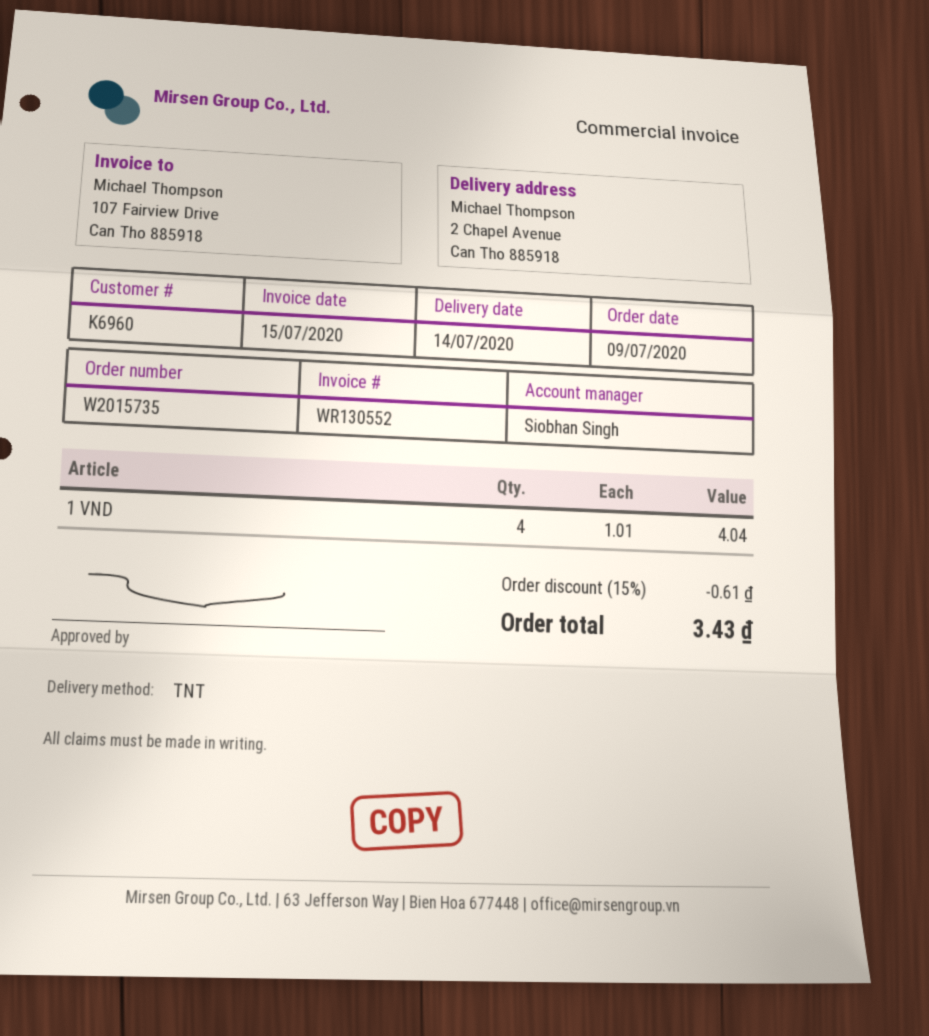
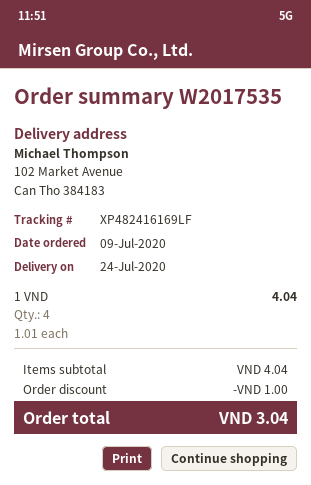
order number: W2015735 -> W2017535
delivery date: 2020-07-14 -> 2020-07-24
ship to: 2 Chapel Avenue, Can Tho 885918 -> 102 Market Avenue, Can Tho 384183
discount: 0.61 -> 1.00
total: 3.43 -> 3.04

